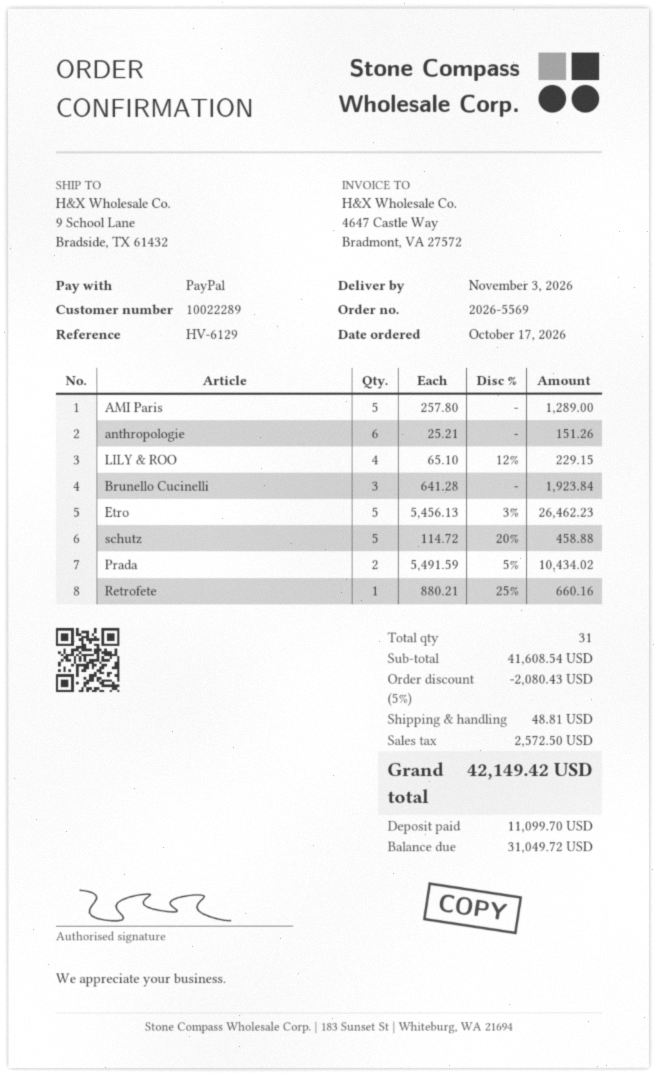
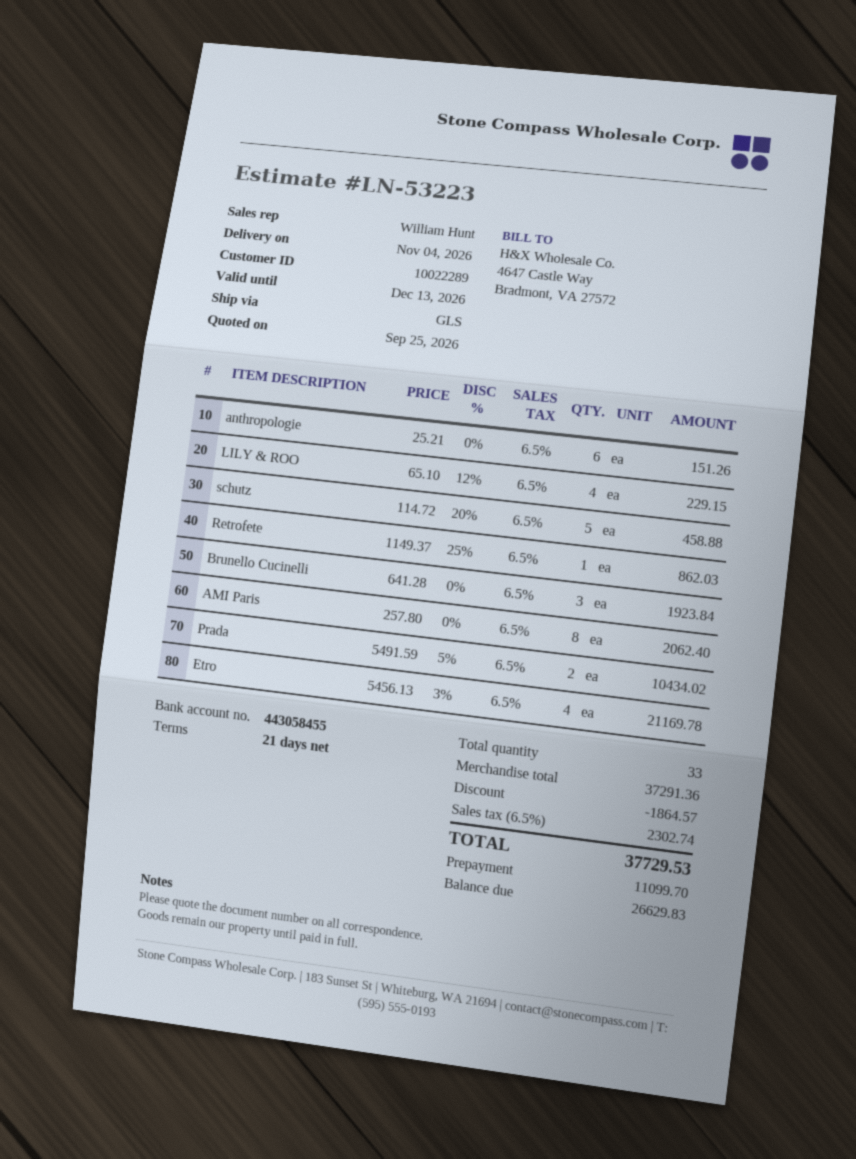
delivery date: 2026-11-03 -> 2026-11-04
AMI Paris: 5 x 257.80 = 1289.00 -> 8 x 257.80 = 2062.40
Etro: 5 x 5456.13 - 3% = 26462.23 -> 4 x 5456.13 - 3% = 21169.78
Retrofete: 1 x 880.21 - 25% = 660.16 -> 1 x 1149.37 - 25% = 862.03
total quantity: 31 -> 33
subtotal: 41608.54 -> 37291.36
discount: 2080.43 -> 1864.57
shipping: 48.81 -> none
tax: 2572.50 -> 2302.74
total: 42149.42 -> 37729.53
balance: 31049.72 -> 26629.83

